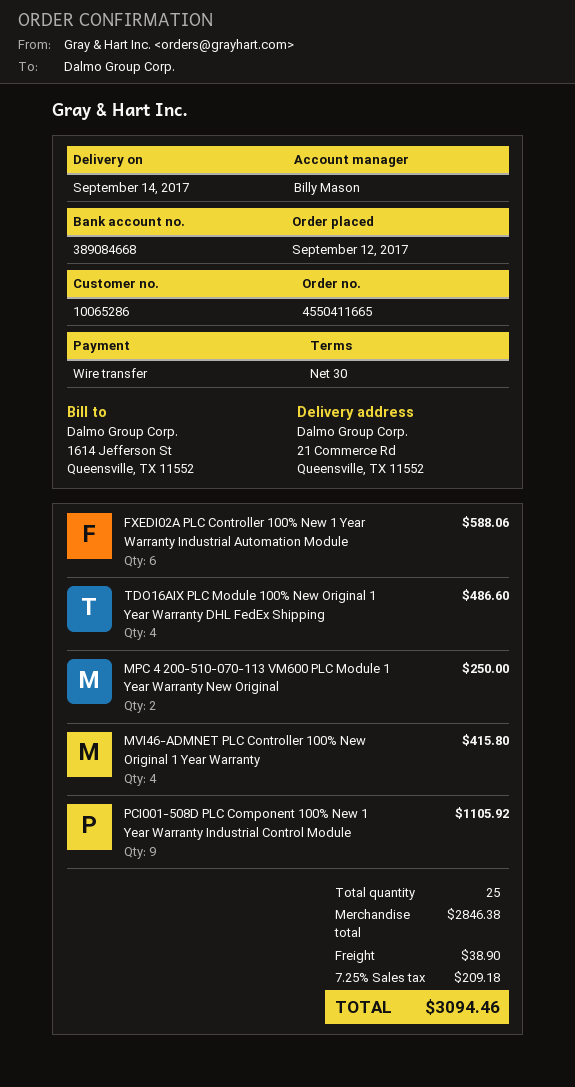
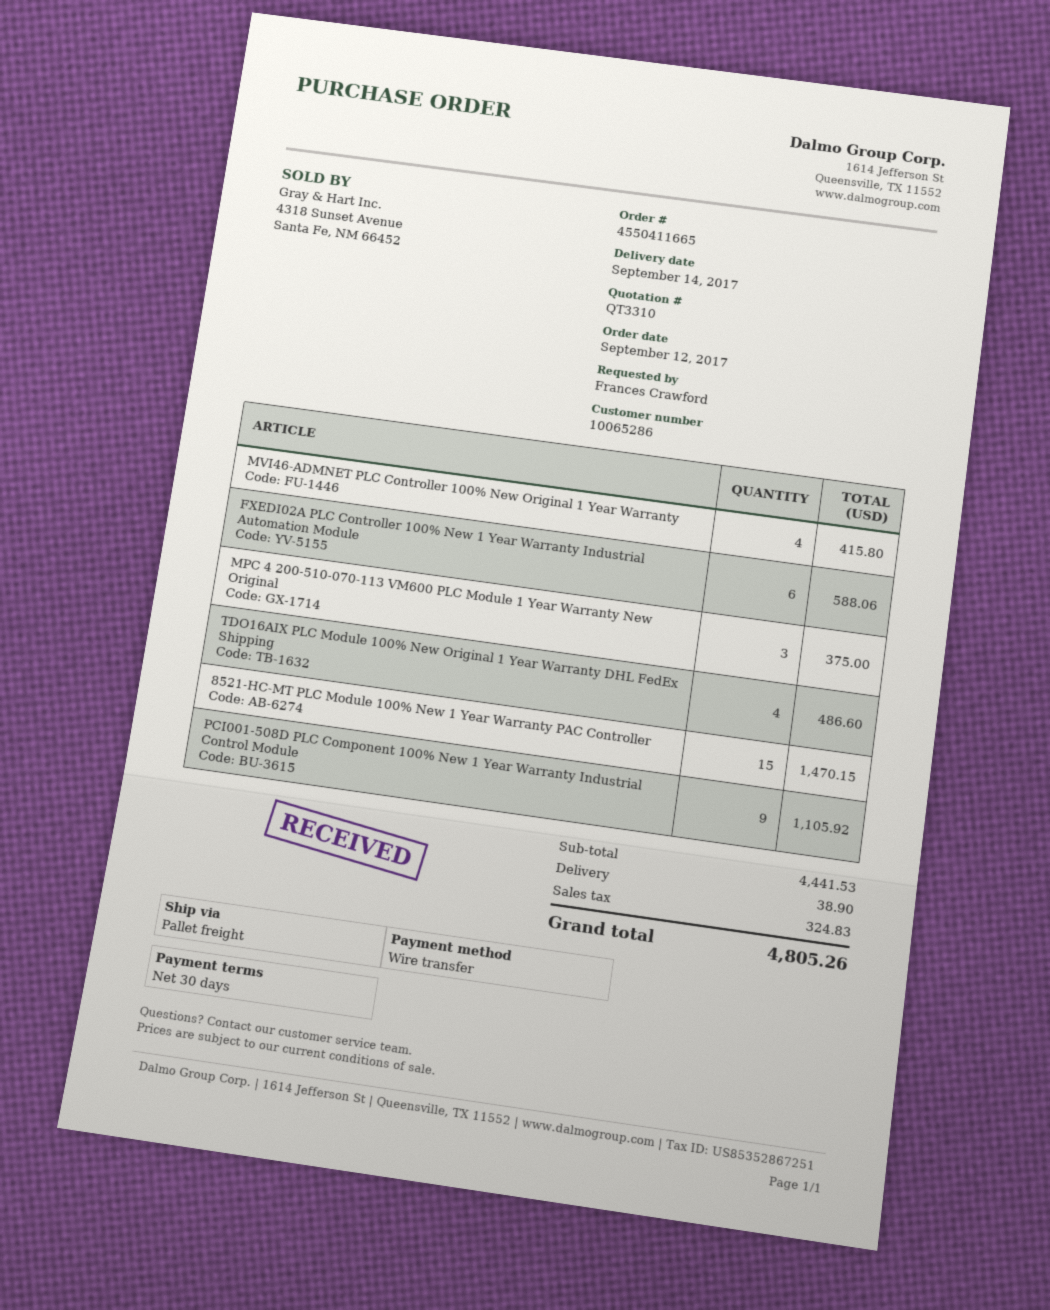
MPC 4 200-510-070-113 VM600 PLC Module 1 Year Warranty New Original: 2 for 250.00 -> 3 for 375.00
8521-HC-MT PLC Module 100% New 1 Year Warranty PAC Controller: none -> 15 for 1470.15
subtotal: 2846.38 -> 4441.53
tax: 209.18 -> 324.83
total: 3094.46 -> 4805.26

